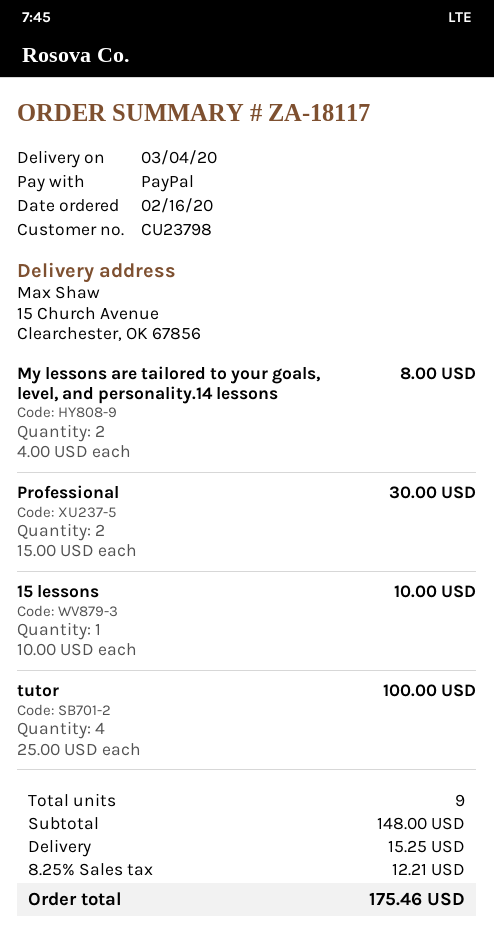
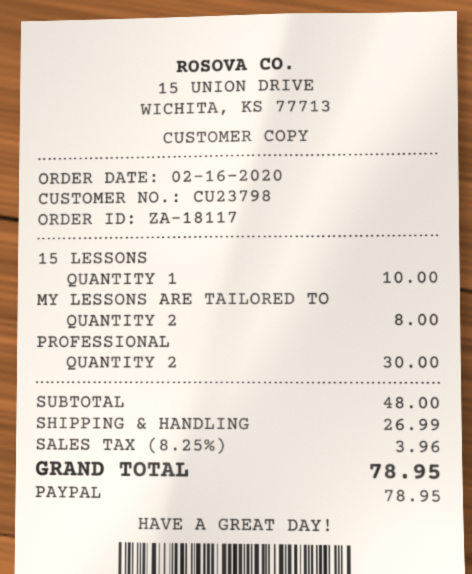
tutor: 4 for 100.00 -> none
subtotal: 148.00 -> 48.00
shipping: 15.25 -> 26.99
tax: 8.25% = 12.21 -> 8.25% = 3.96
total: 175.46 -> 78.95

